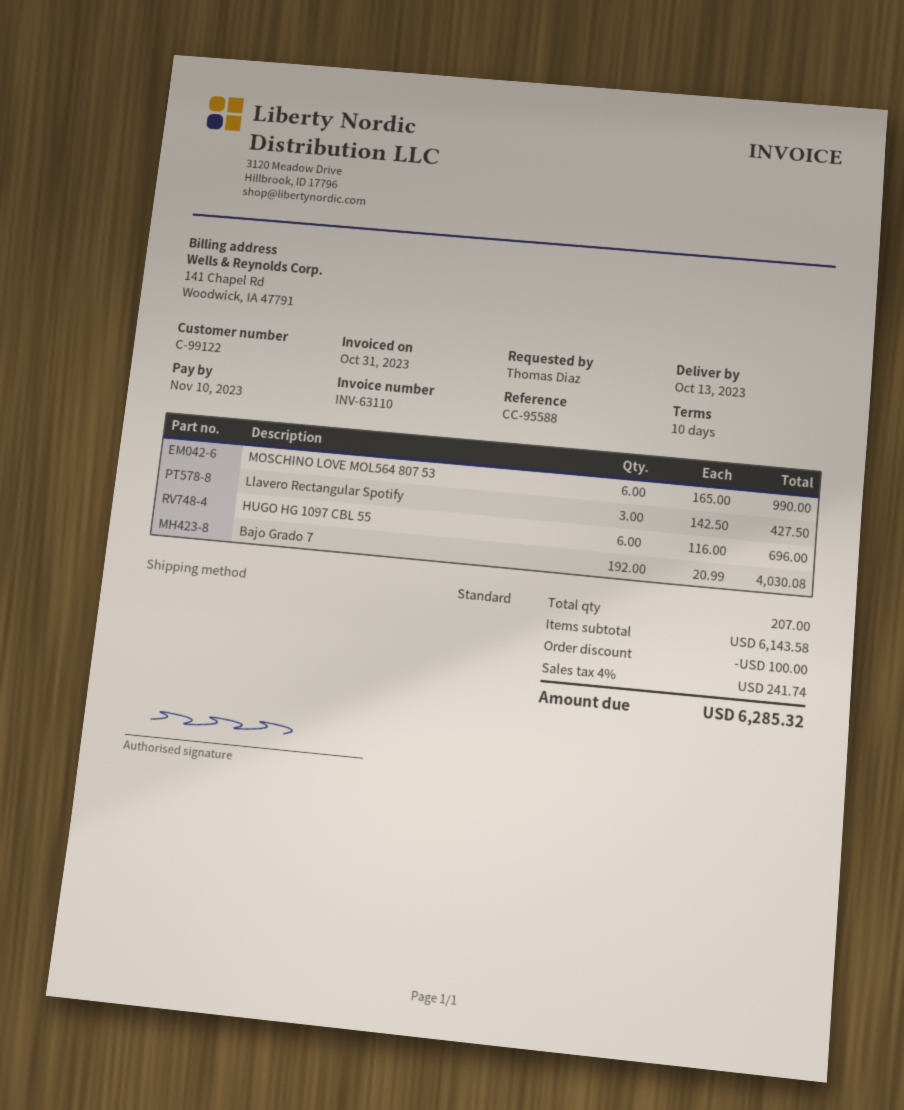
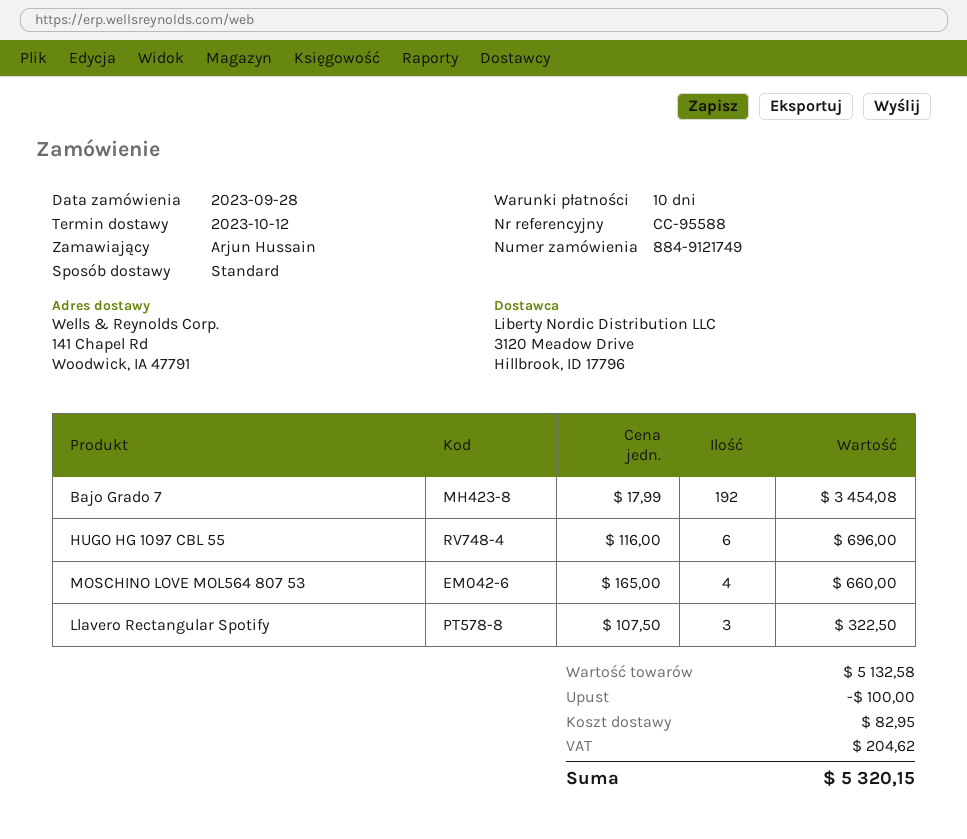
delivery date: 2023-10-13 -> 2023-10-12
ordered by: Thomas Diaz -> Arjun Hussain
MOSCHINO LOVE MOL564 807 53: 6 x 165.00 = 990.00 -> 4 x 165.00 = 660.00
Llavero Rectangular Spotify: 3 x 142.50 = 427.50 -> 3 x 107.50 = 322.50
Bajo Grado 7: 192 x 20.99 = 4030.08 -> 192 x 17.99 = 3454.08
subtotal: 6143.58 -> 5132.58
shipping: none -> 82.95
tax: 241.74 -> 204.62
total: 6285.32 -> 5320.15

